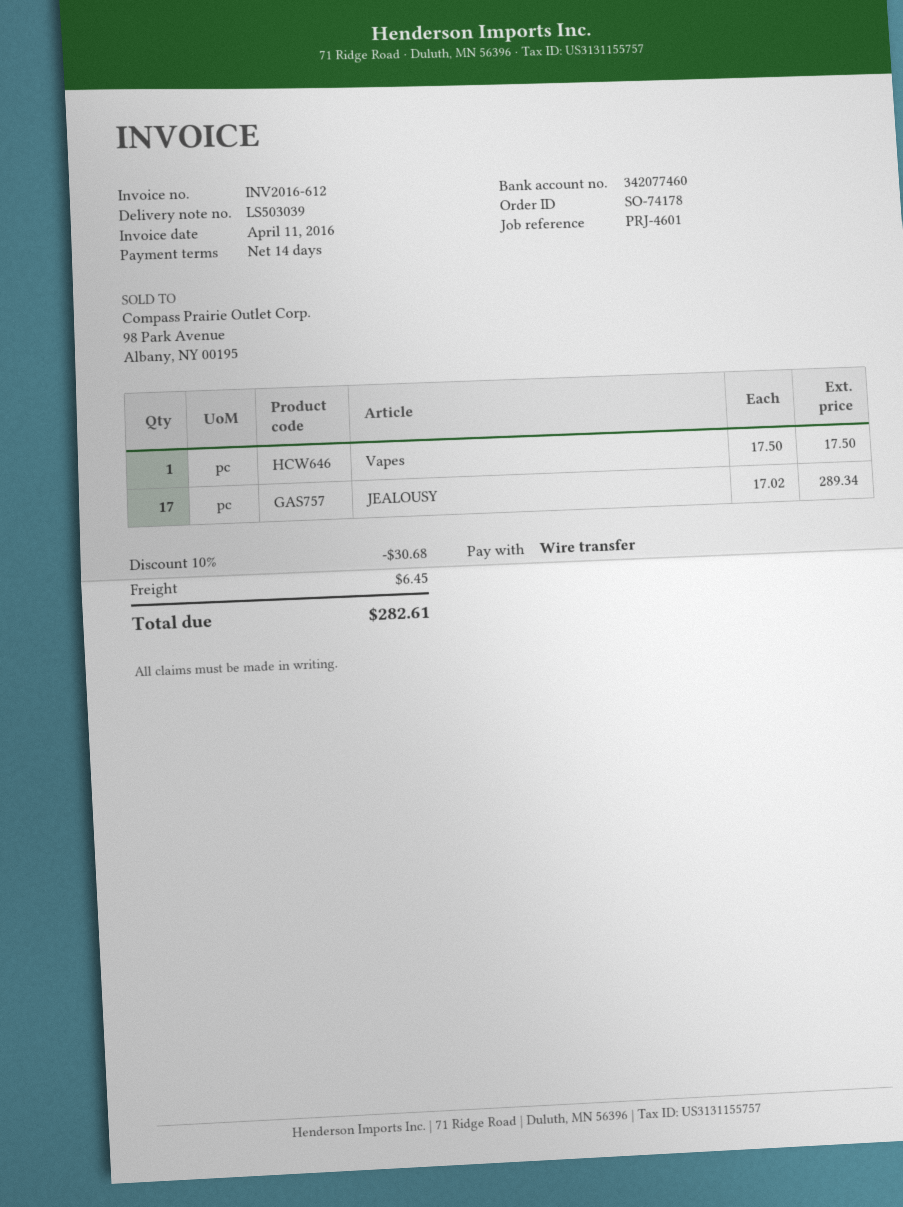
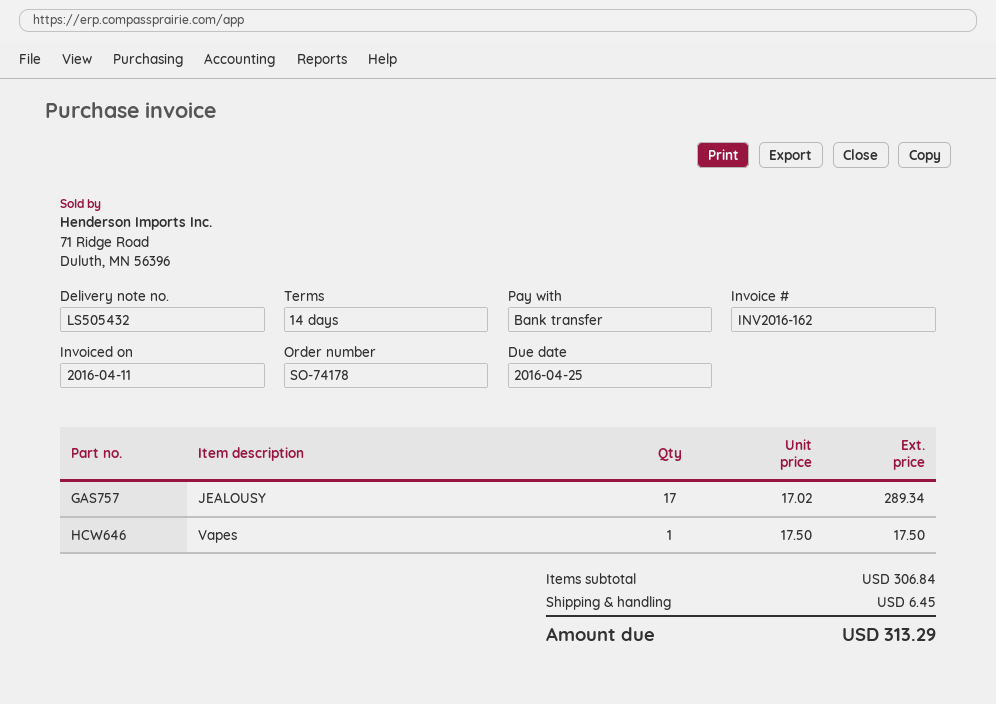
delivery note number: LS503039 -> LS505432
invoice number: INV2016-612 -> INV2016-162
discount: 10% = 30.68 -> none
total: 282.61 -> 313.29

